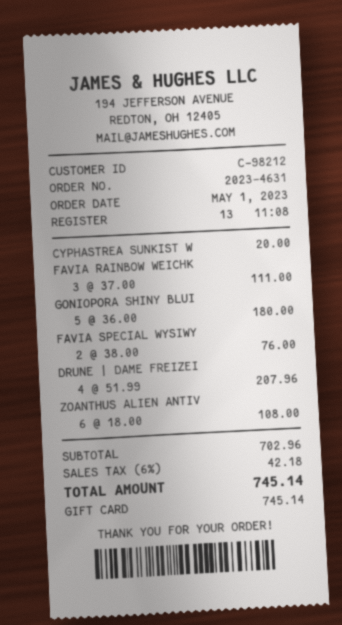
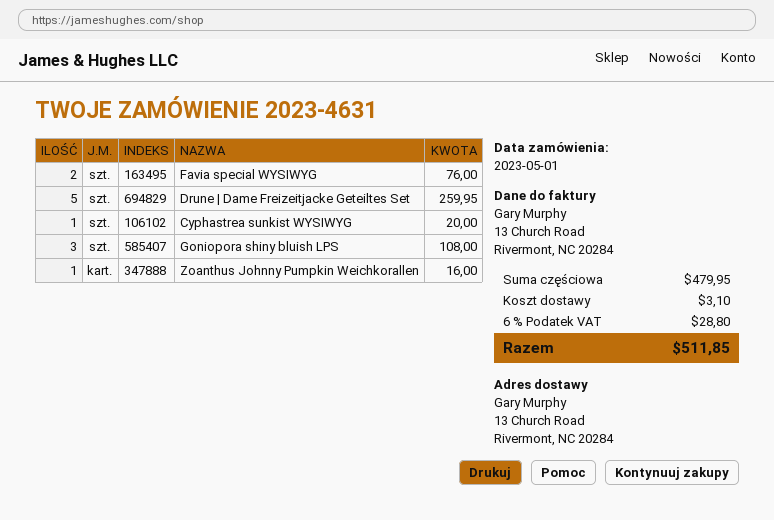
FAVIA RAINBOW WEICHK: 3 for 111.00 -> none
GONIOPORA SHINY BLUI: 5 for 180.00 -> 3 for 108.00
DRUNE | DAME FREIZEI: 4 for 207.96 -> 5 for 259.95
ZOANTHUS ALIEN ANTIV: 6 for 108.00 -> none
Zoanthus Johnny Pumpkin Weichkorallen: none -> 1 for 16.00
subtotal: 702.96 -> 479.95
shipping: none -> 3.10
tax: 6% = 42.18 -> 6% = 28.80
total: 745.14 -> 511.85

